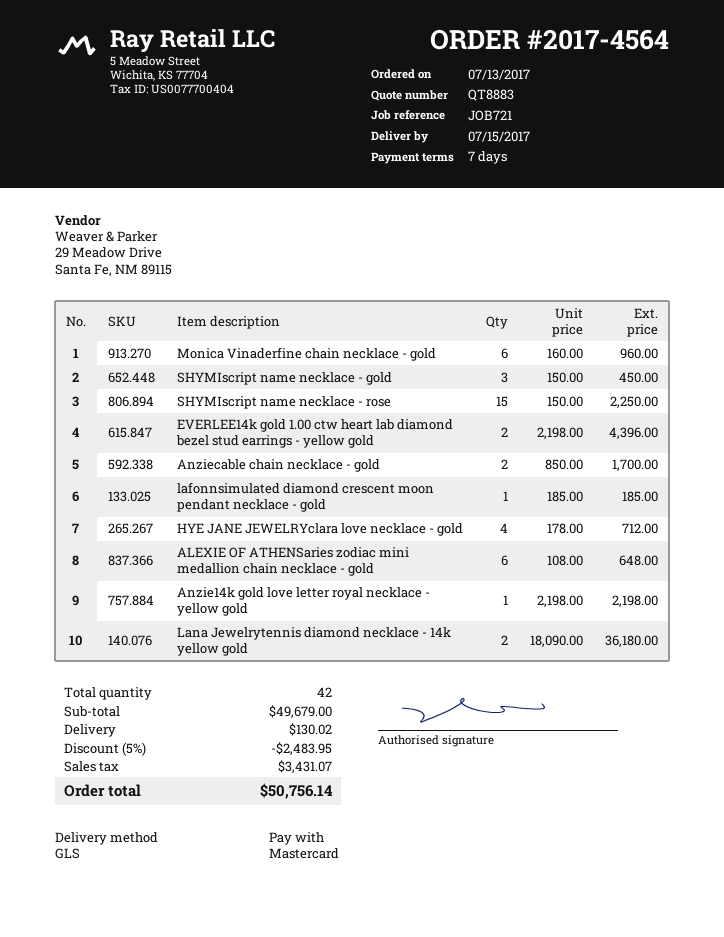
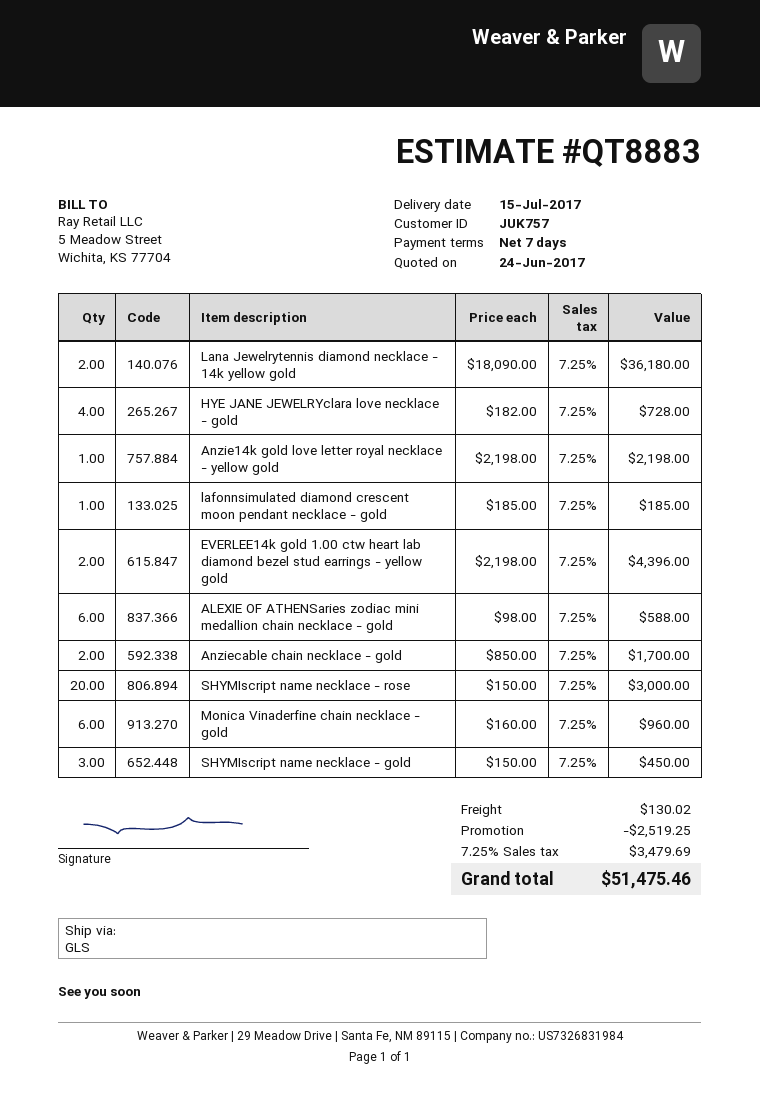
SHYMIscript name necklace - rose: 15 x 150.00 = 2250.00 -> 20 x 150.00 = 3000.00
HYE JANE JEWELRYclara love necklace - gold: 4 x 178.00 = 712.00 -> 4 x 182.00 = 728.00
ALEXIE OF ATHENSaries zodiac mini medallion chain necklace - gold: 6 x 108.00 = 648.00 -> 6 x 98.00 = 588.00
discount: 2483.95 -> 2519.25
tax: 3431.07 -> 3479.69
total: 50756.14 -> 51475.46

